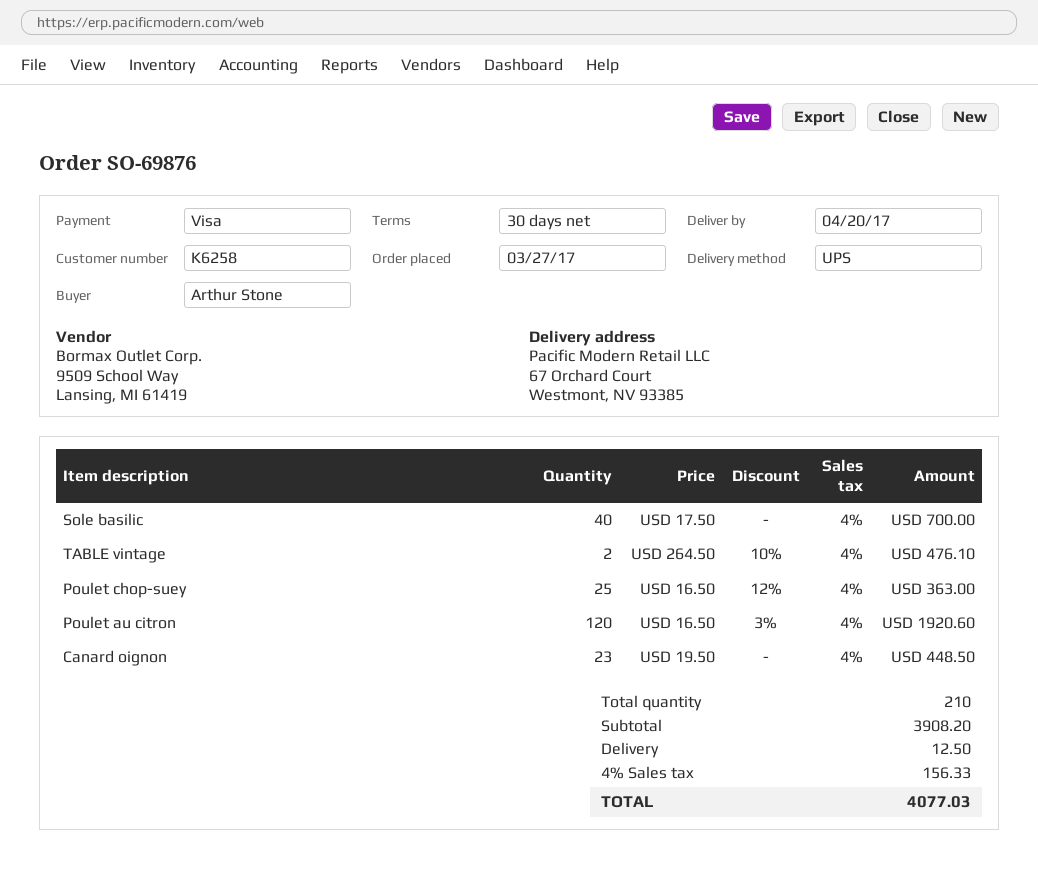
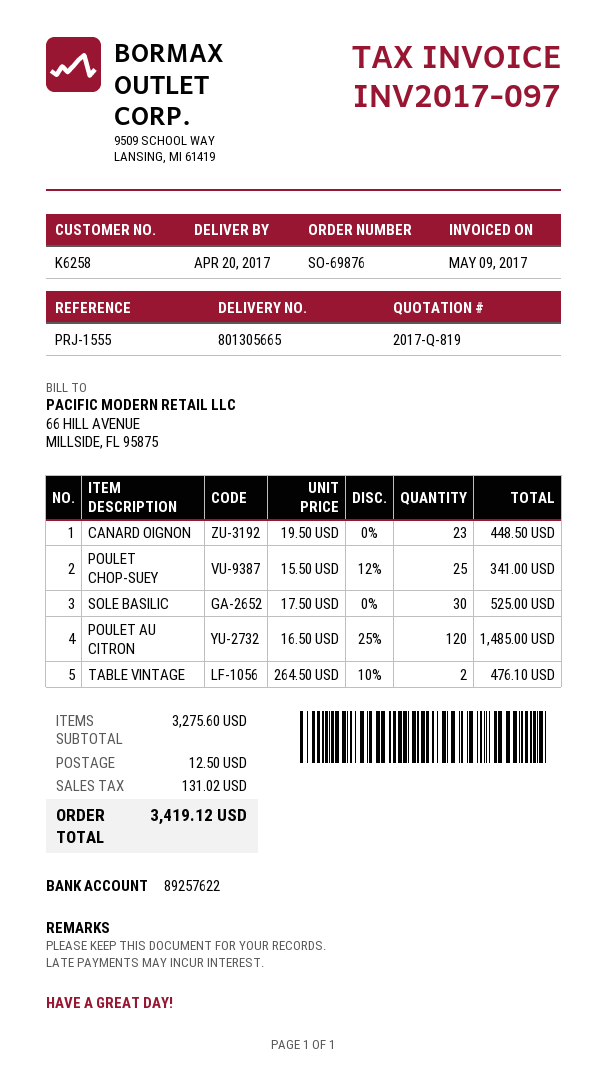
Sole basilic: 40 x 17.50 = 700.00 -> 30 x 17.50 = 525.00
Poulet chop-suey: 25 x 16.50 - 12% = 363.00 -> 25 x 15.50 - 12% = 341.00
Poulet au citron: 120 x 16.50 - 3% = 1920.60 -> 120 x 16.50 - 25% = 1485.00
subtotal: 3908.20 -> 3275.60
tax: 156.33 -> 131.02
total: 4077.03 -> 3419.12

